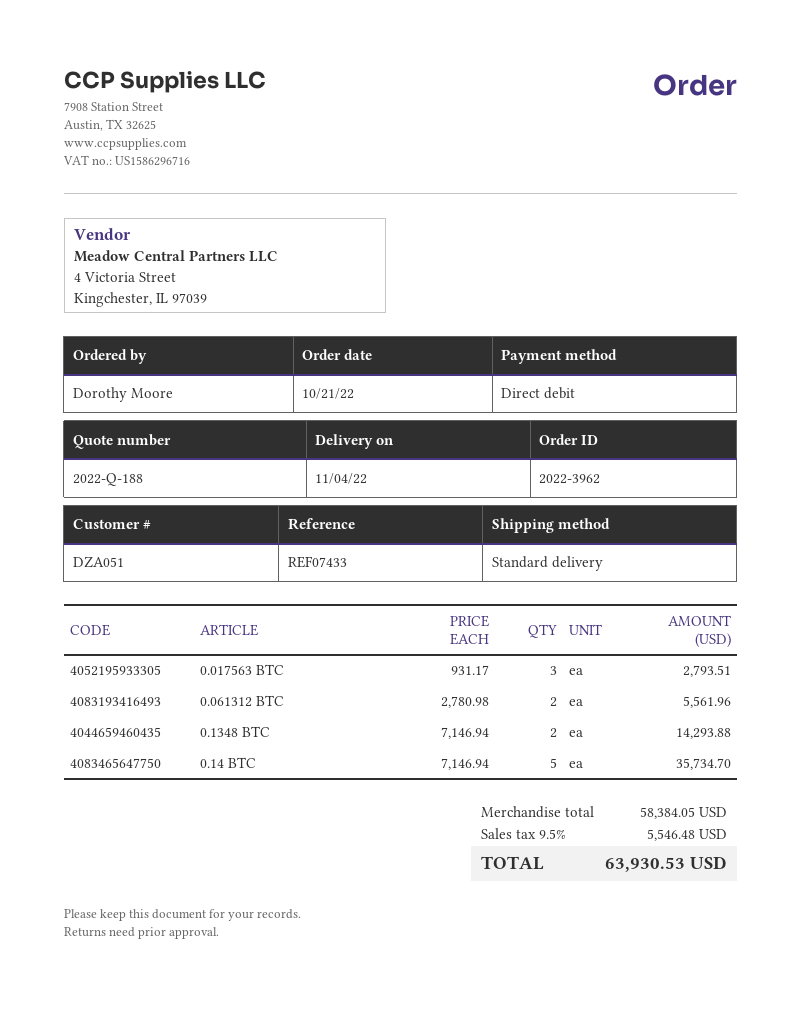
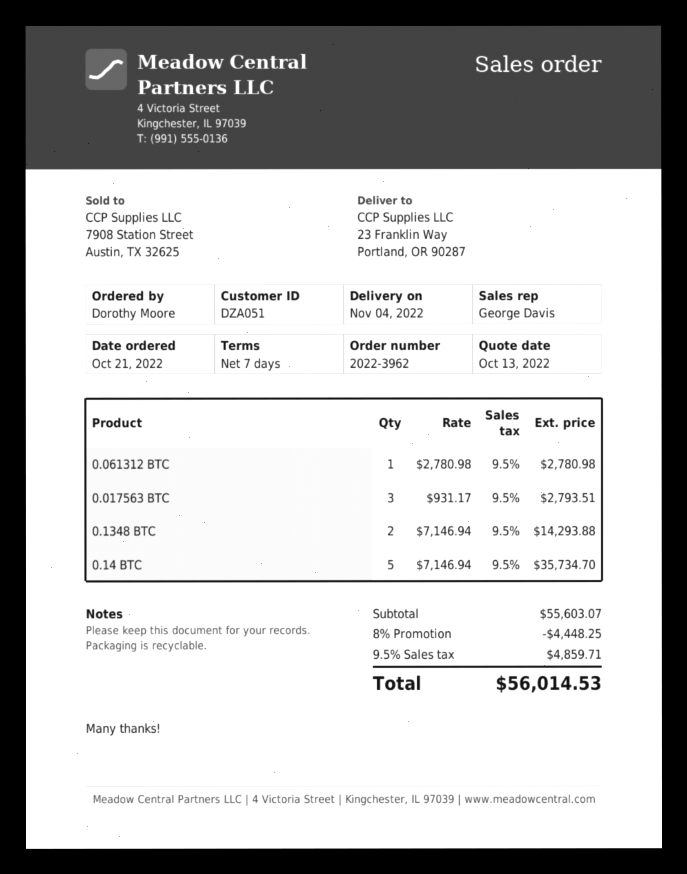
0.061312 BTC: 2 x 2780.98 = 5561.96 -> 1 x 2780.98 = 2780.98
subtotal: 58384.05 -> 55603.07
discount: none -> 8% = 4448.25
tax: 9.5% = 5546.48 -> 9.5% = 4859.71
total: 63930.53 -> 56014.53

